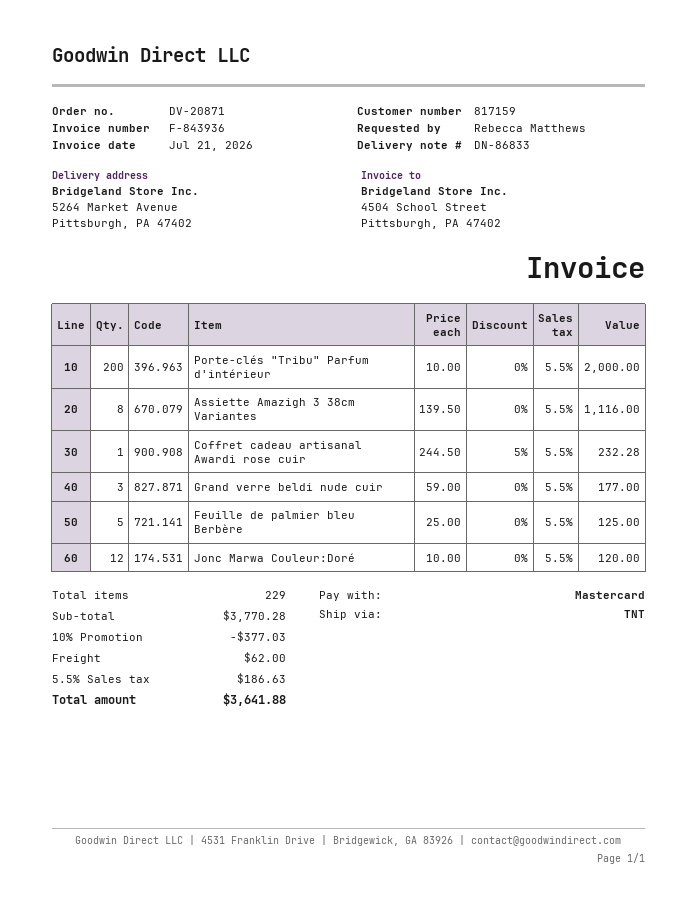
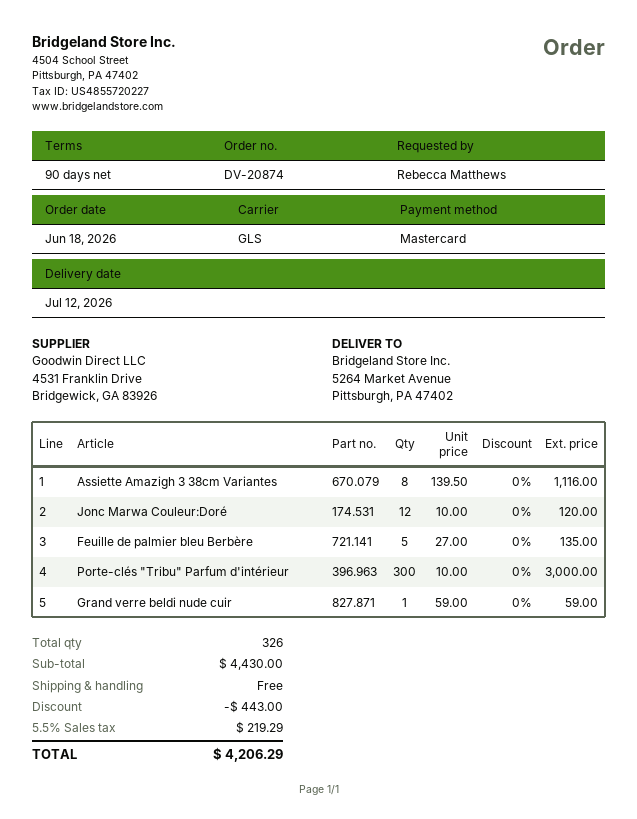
order number: DV-20871 -> DV-20874
shipping method: TNT -> GLS
Porte-clés "Tribu" Parfum d'intérieur: 200 x 10.00 = 2000.00 -> 300 x 10.00 = 3000.00
Coffret cadeau artisanal Awardi rose cuir: 1 x 244.50 - 5% = 232.28 -> none
Grand verre beldi nude cuir: 3 x 59.00 = 177.00 -> 1 x 59.00 = 59.00
Feuille de palmier bleu Berbère: 5 x 25.00 = 125.00 -> 5 x 27.00 = 135.00
total quantity: 229 -> 326
subtotal: 3770.28 -> 4430.00
discount: 377.03 -> 443.00
shipping: 62.00 -> 0.00
tax: 5.5% = 186.63 -> 5.5% = 219.29
total: 3641.88 -> 4206.29

